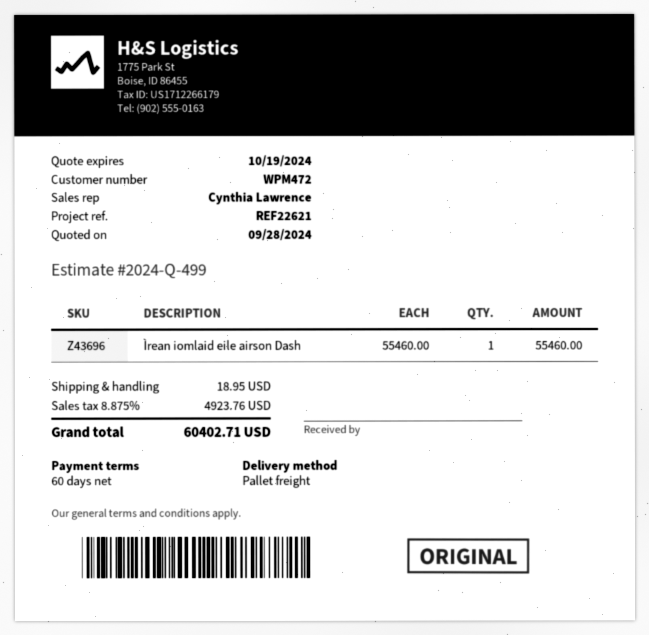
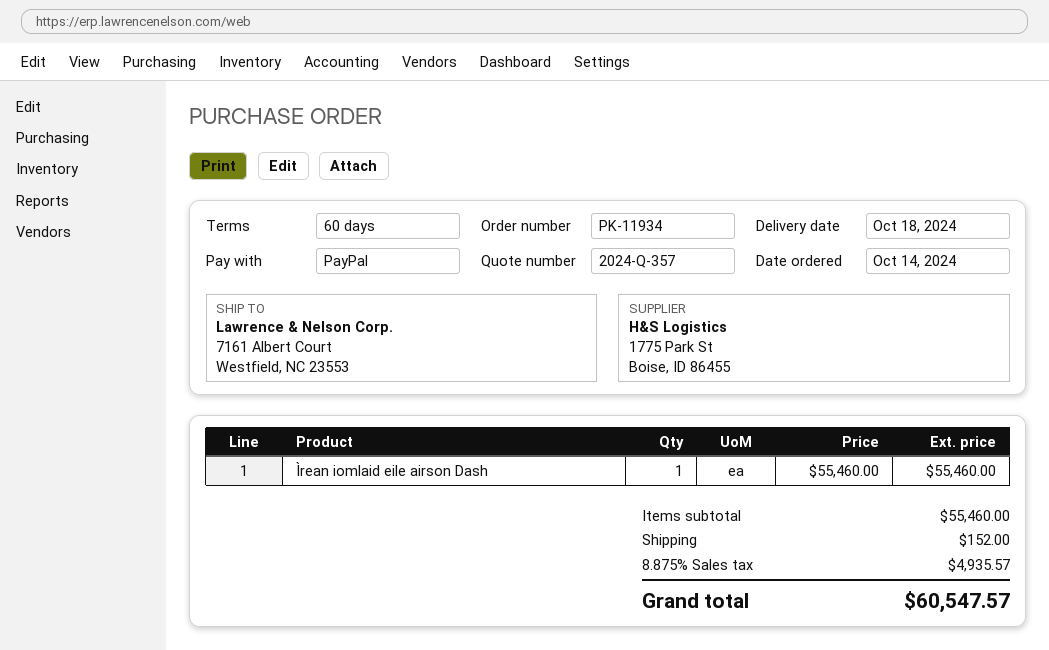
quote number: 2024-Q-499 -> 2024-Q-357
shipping: 18.95 -> 152.00
tax: 8.875% = 4923.76 -> 8.875% = 4935.57
total: 60402.71 -> 60547.57

